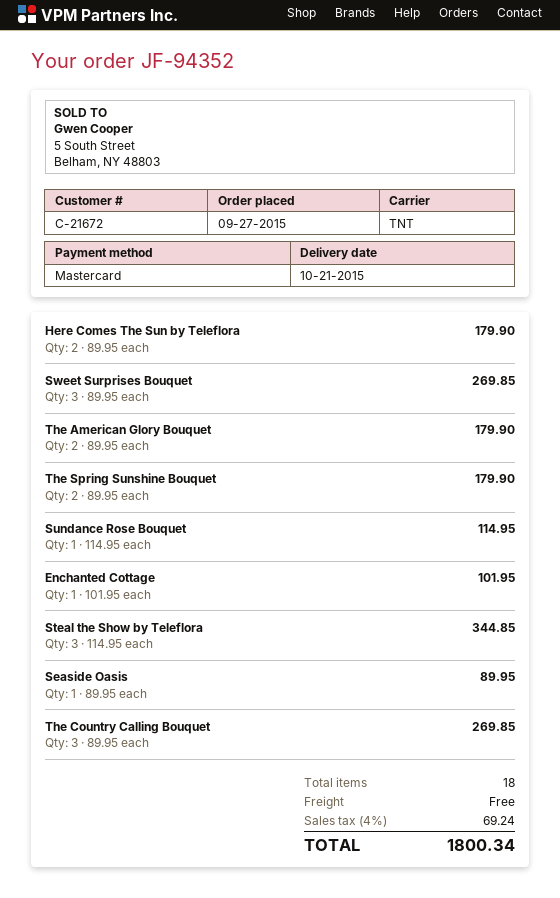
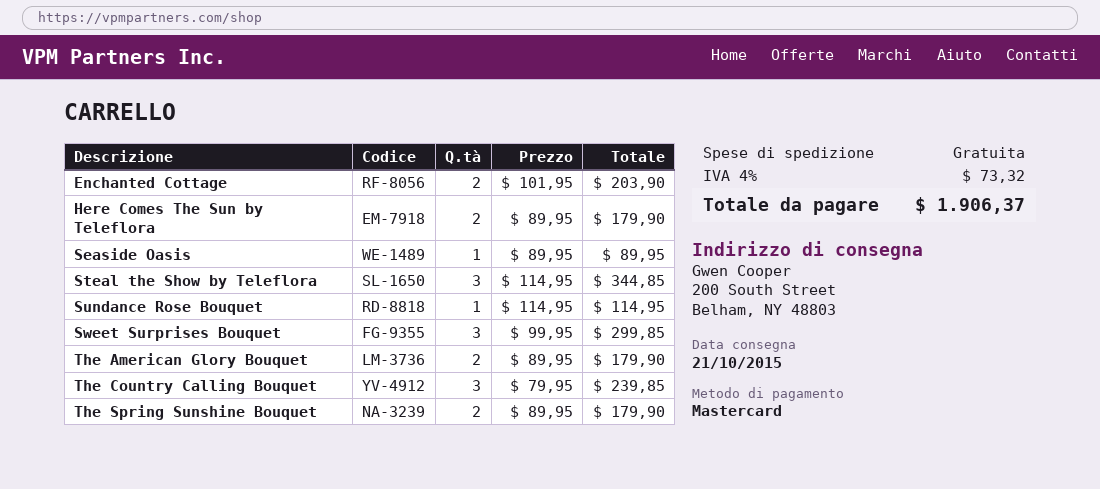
Sweet Surprises Bouquet: 3 x 89.95 = 269.85 -> 3 x 99.95 = 299.85
Enchanted Cottage: 1 x 101.95 = 101.95 -> 2 x 101.95 = 203.90
The Country Calling Bouquet: 3 x 89.95 = 269.85 -> 3 x 79.95 = 239.85
tax: 4% = 69.24 -> 4% = 73.32
total: 1800.34 -> 1906.37

